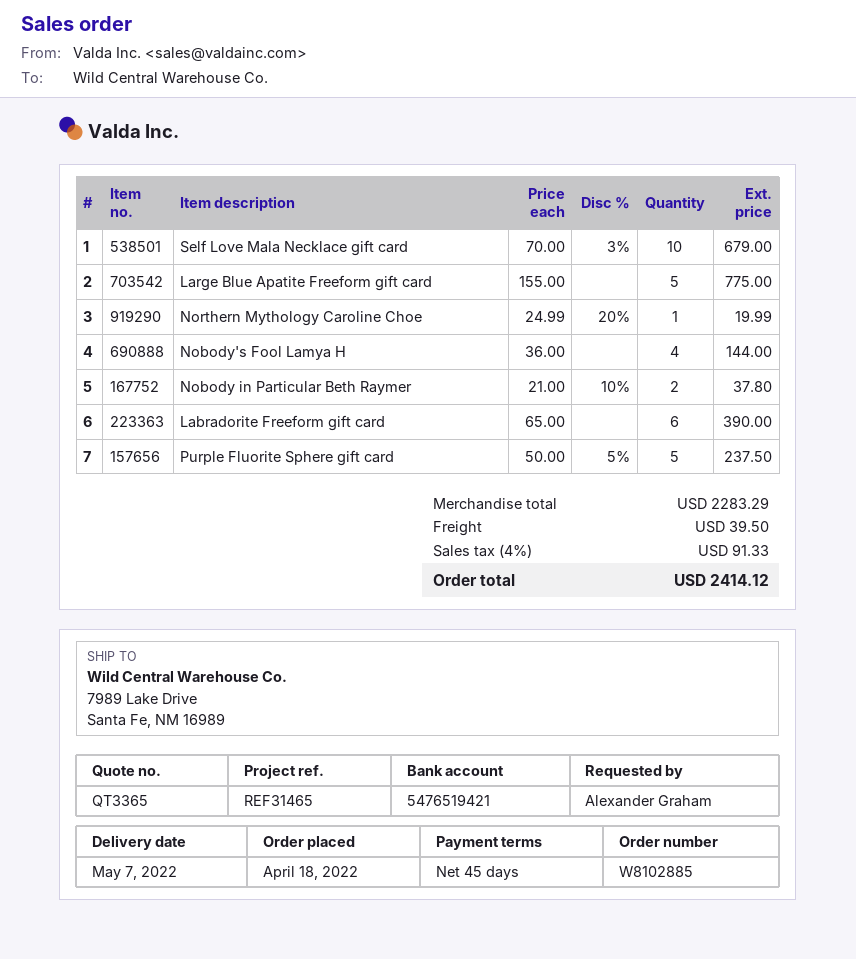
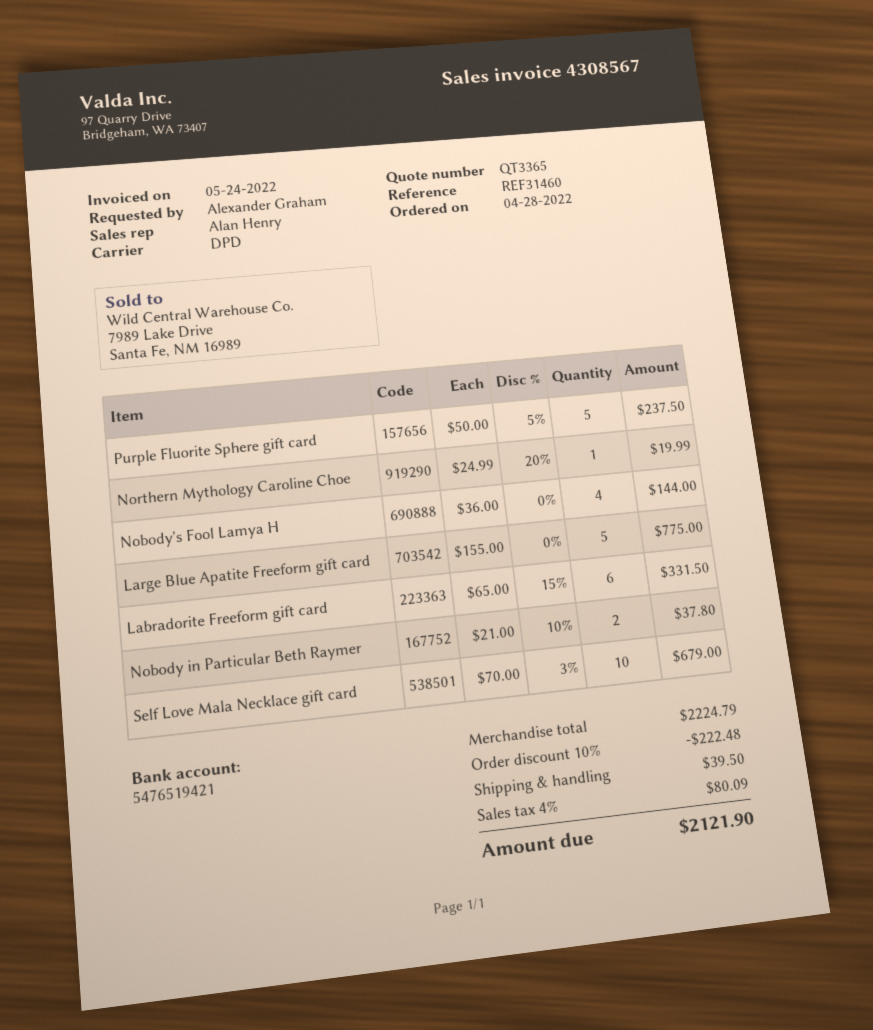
order date: 2022-04-18 -> 2022-04-28
reference: REF31465 -> REF31460
Labradorite Freeform gift card: 6 x 65.00 = 390.00 -> 6 x 65.00 - 15% = 331.50
subtotal: 2283.29 -> 2224.79
discount: none -> 10% = 222.48
tax: 4% = 91.33 -> 4% = 80.09
total: 2414.12 -> 2121.90

